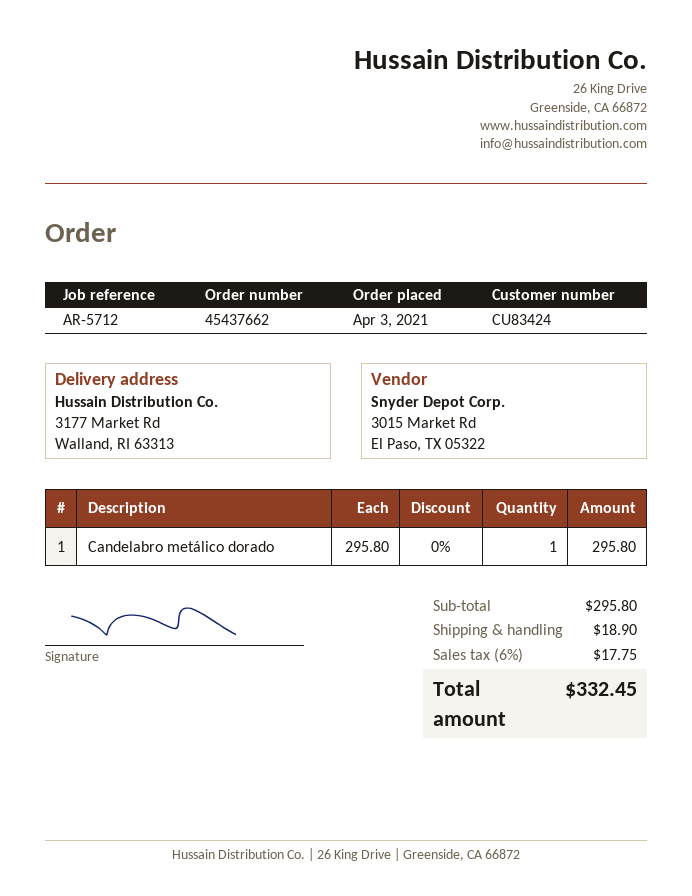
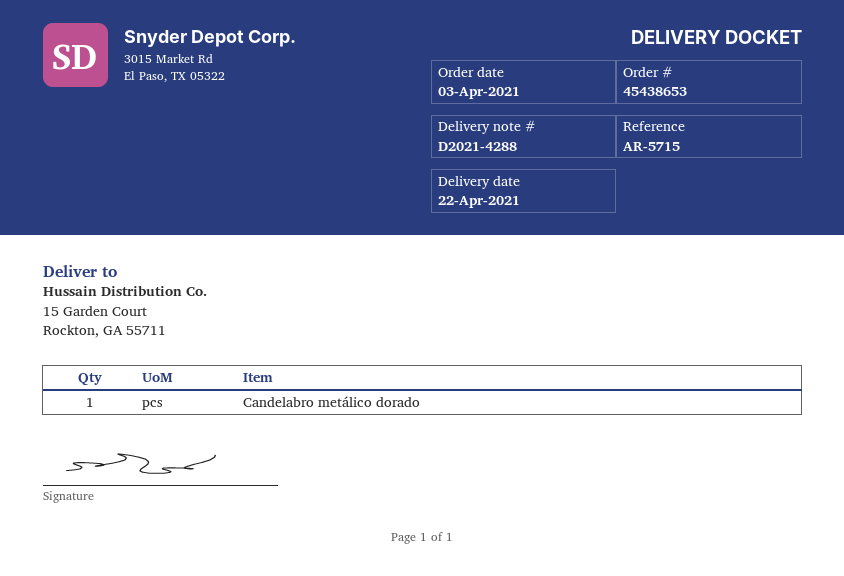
order number: 45437662 -> 45438653
reference: AR-5712 -> AR-5715
ship to: 3177 Market Rd, Walland, RI 63313 -> 15 Garden Court, Rockton, GA 55711

